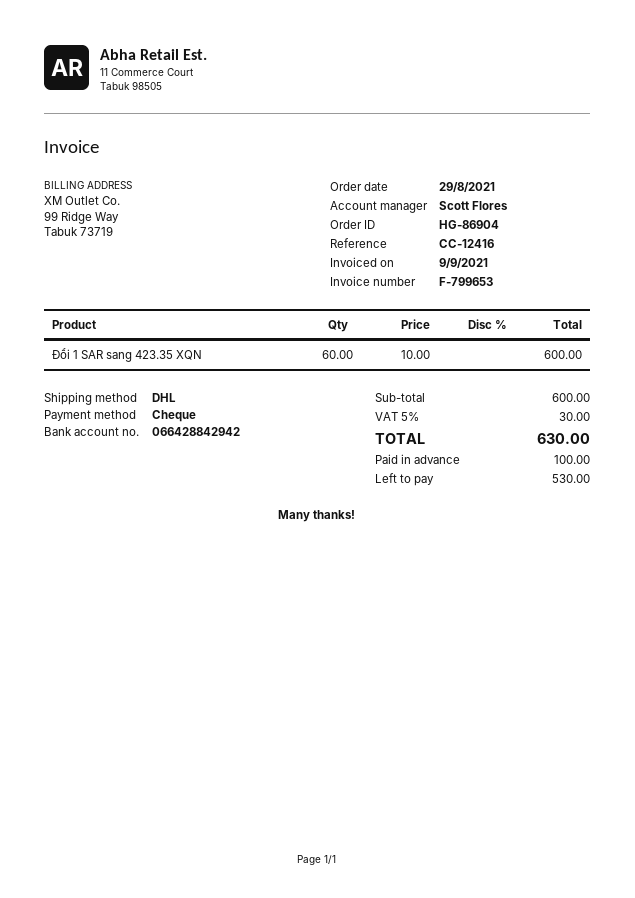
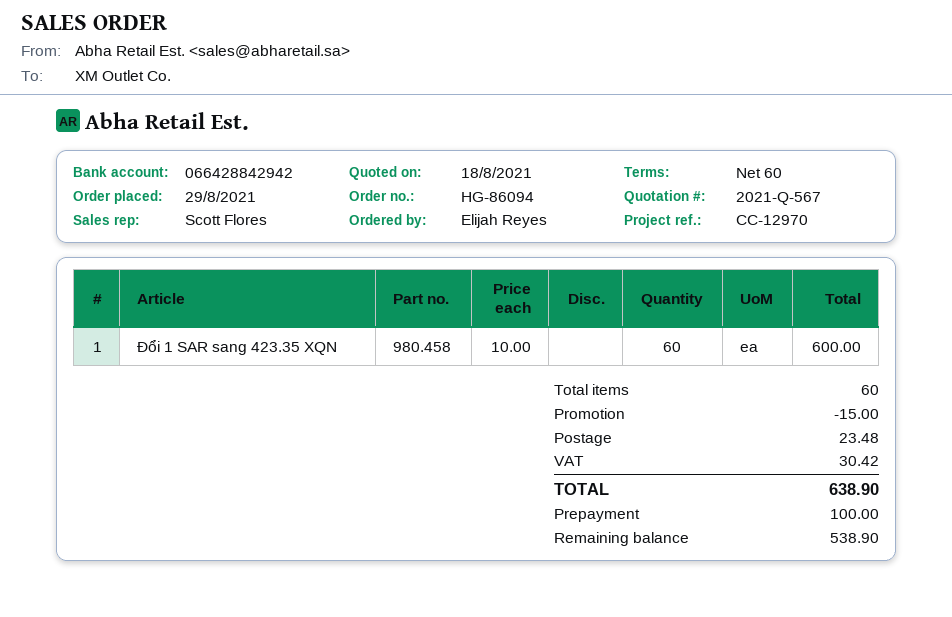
order number: HG-86904 -> HG-86094
reference: CC-12416 -> CC-12970
discount: none -> 15.00
shipping: none -> 23.48
tax: 30.00 -> 30.42
total: 630.00 -> 638.90
balance: 530.00 -> 538.90

